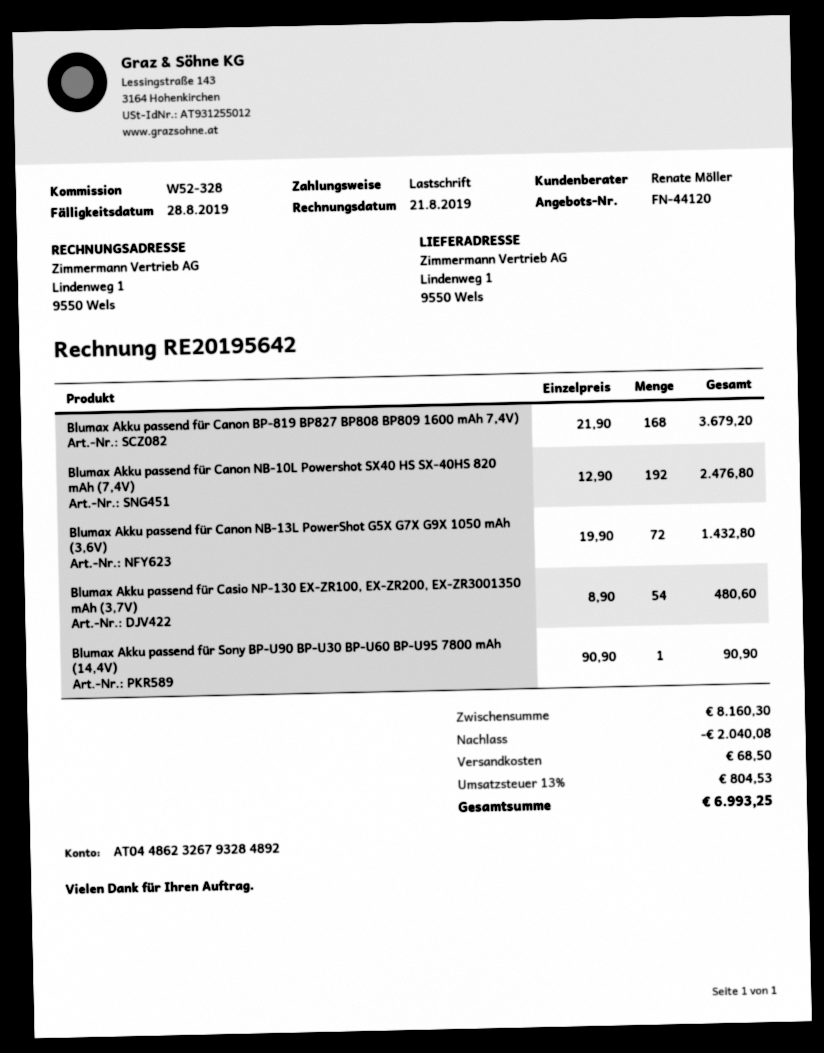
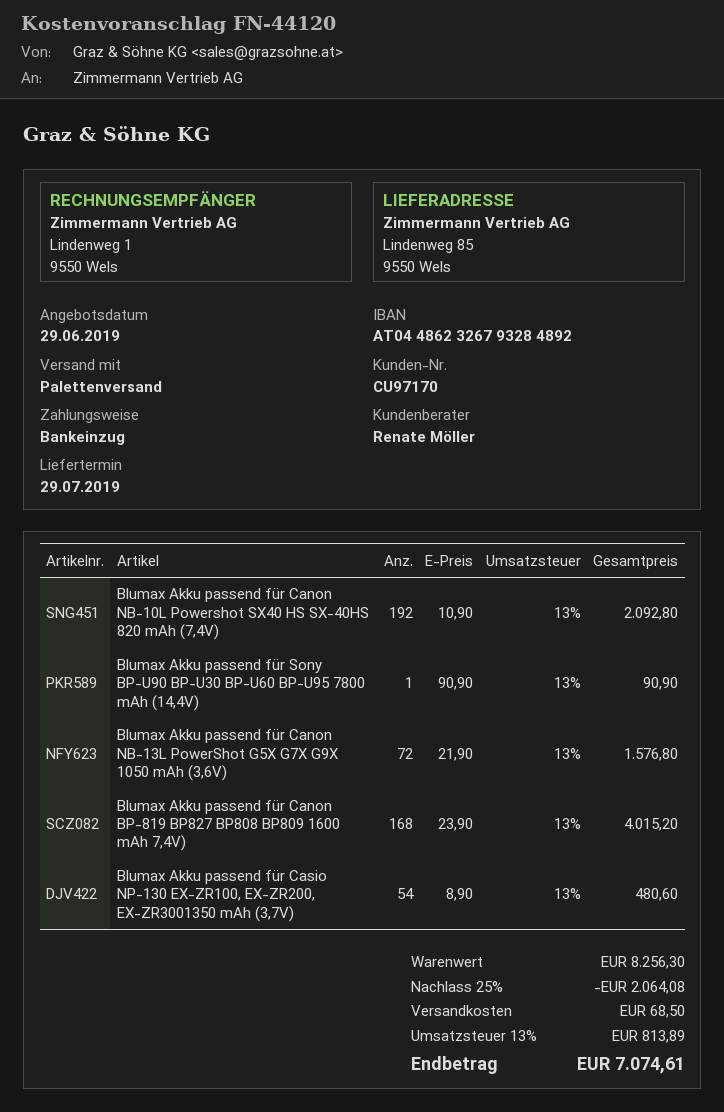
ship to: Lindenweg 1, 9550 Wels -> Lindenweg 85, 9550 Wels
Blumax Akku passend für Canon BP-819 BP827 BP808 BP809 1600 mAh 7,4V): 168 x 21.90 = 3679.20 -> 168 x 23.90 = 4015.20
Blumax Akku passend für Canon NB-10L Powershot SX40 HS SX-40HS 820 mAh (7,4V): 192 x 12.90 = 2476.80 -> 192 x 10.90 = 2092.80
Blumax Akku passend für Canon NB-13L PowerShot G5X G7X G9X 1050 mAh (3,6V): 72 x 19.90 = 1432.80 -> 72 x 21.90 = 1576.80
subtotal: 8160.30 -> 8256.30
discount: 2040.08 -> 2064.08
tax: 13% = 804.53 -> 13% = 813.89
total: 6993.25 -> 7074.61

